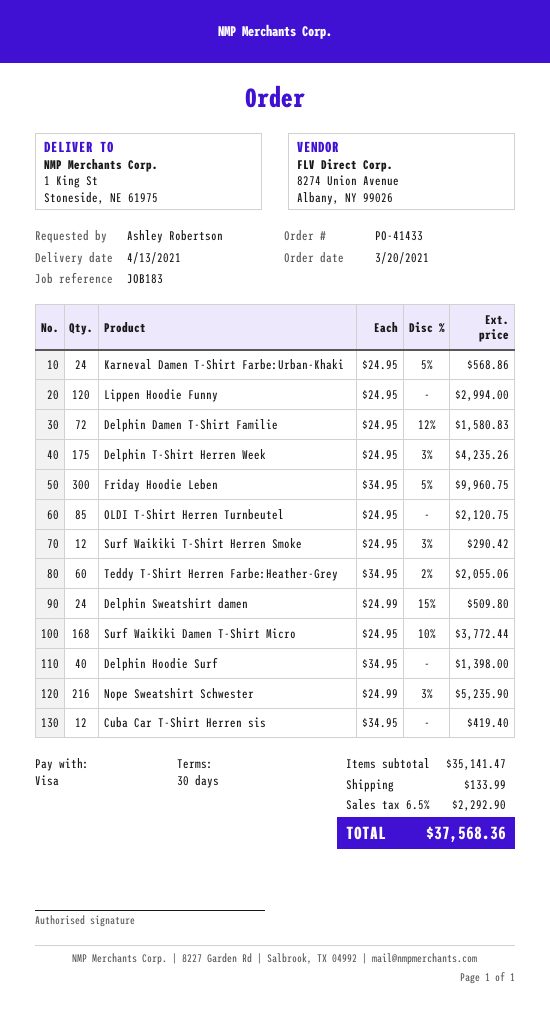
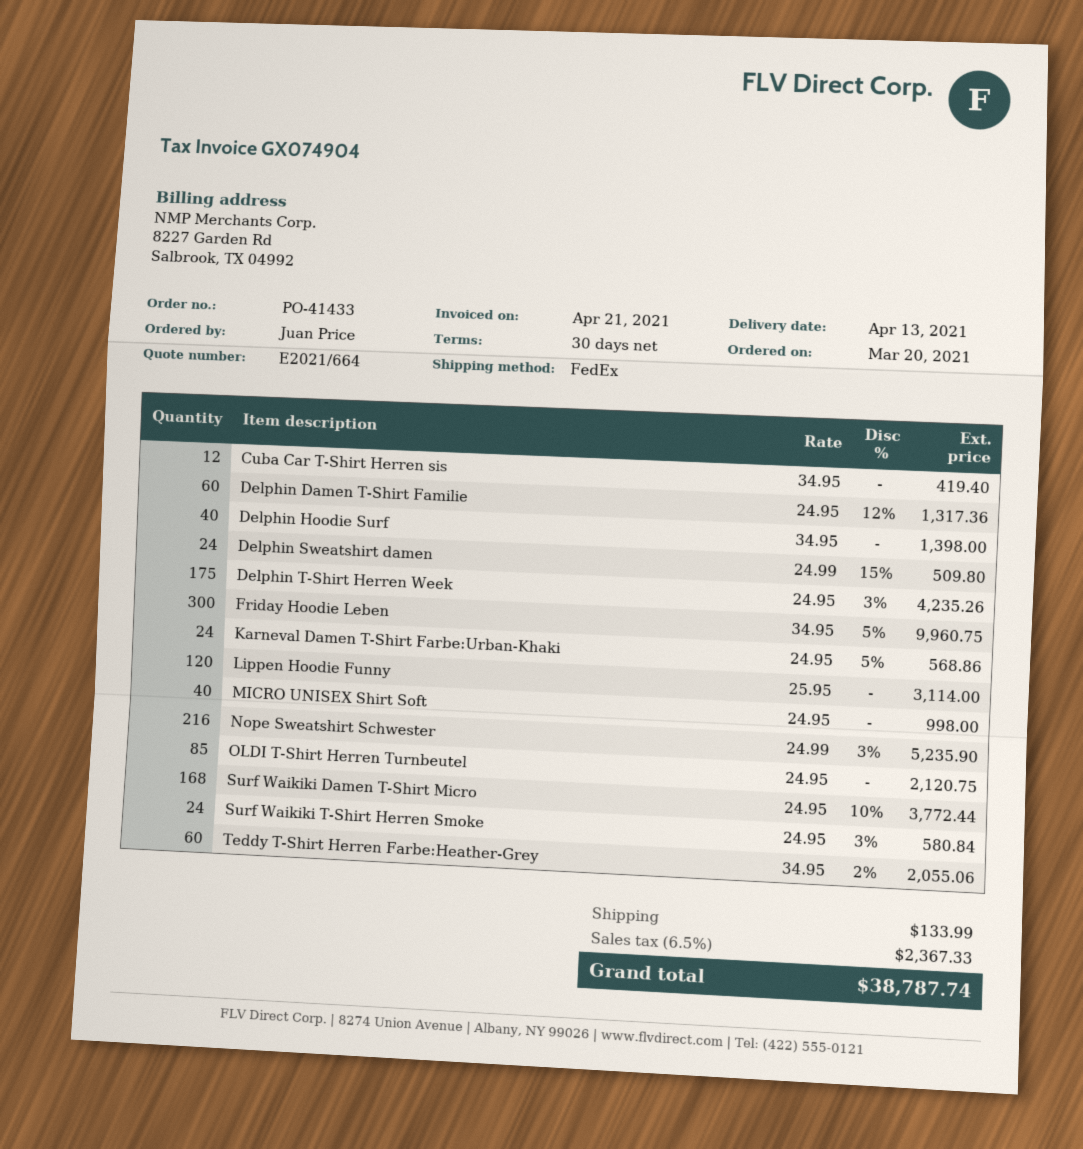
ordered by: Ashley Robertson -> Juan Price
Lippen Hoodie Funny: 120 x 24.95 = 2994.00 -> 120 x 25.95 = 3114.00
Delphin Damen T-Shirt Familie: 72 x 24.95 - 12% = 1580.83 -> 60 x 24.95 - 12% = 1317.36
Surf Waikiki T-Shirt Herren Smoke: 12 x 24.95 - 3% = 290.42 -> 24 x 24.95 - 3% = 580.84
MICRO UNISEX Shirt Soft: none -> 40 x 24.95 = 998.00
tax: 6.5% = 2292.90 -> 6.5% = 2367.33
total: 37568.36 -> 38787.74

